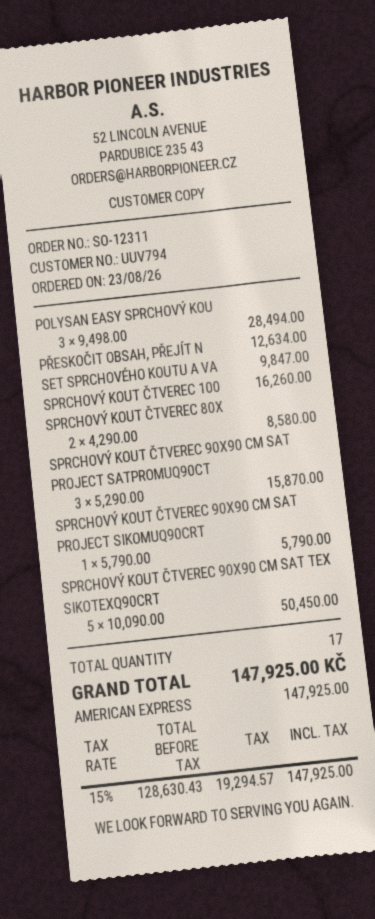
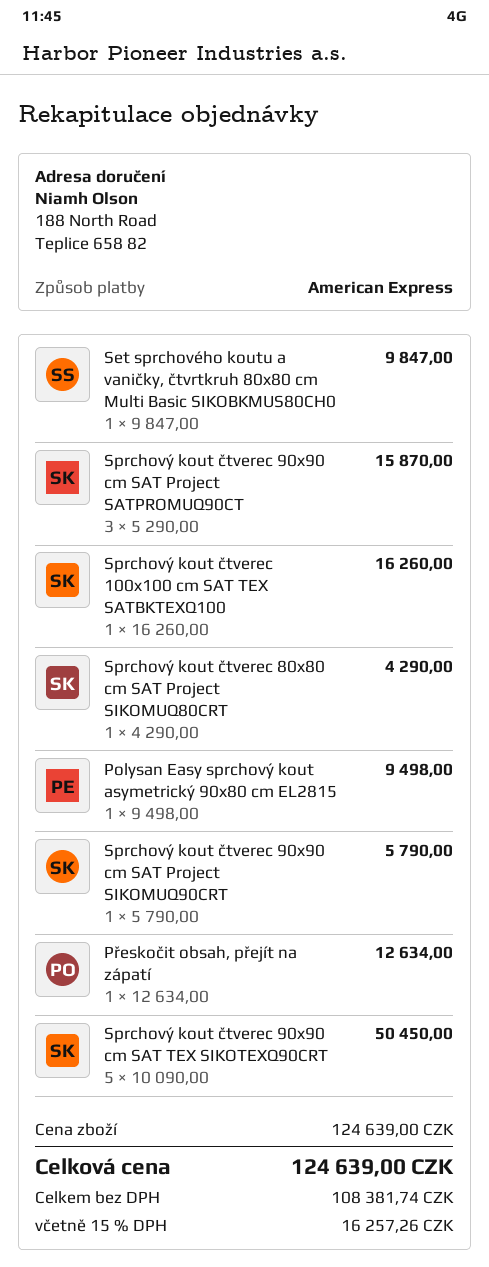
POLYSAN EASY SPRCHOVÝ KOU: 3 x 9498.00 = 28494.00 -> 1 x 9498.00 = 9498.00
SPRCHOVÝ KOUT ČTVEREC 80X: 2 x 4290.00 = 8580.00 -> 1 x 4290.00 = 4290.00
net: 128630.43 -> 108381.74
tax: 15% = 19294.57 -> 15% = 16257.26
total: 147925.00 -> 124639.00

